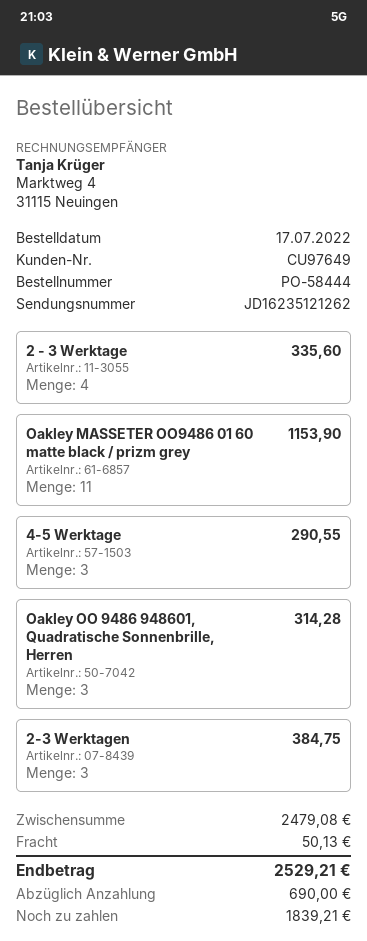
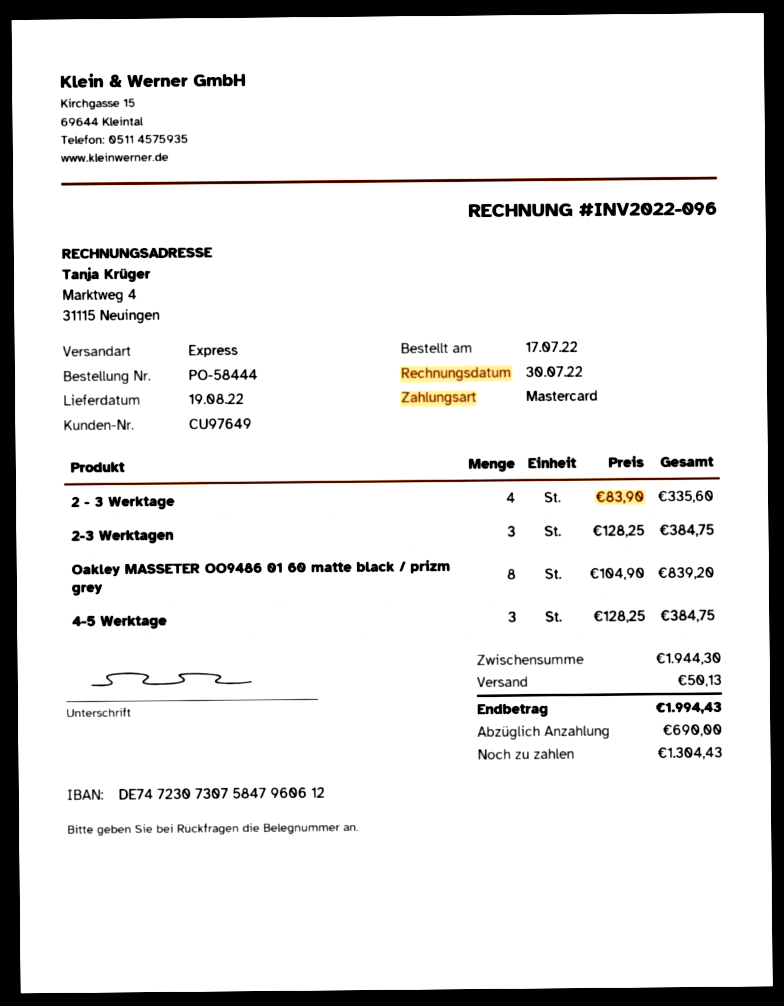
Oakley MASSETER OO9486 01 60 matte black / prizm grey: 11 for 1153.90 -> 8 for 839.20
4-5 Werktage: 3 for 290.55 -> 3 for 384.75
Oakley OO 9486 948601, Quadratische Sonnenbrille, Herren: 3 for 314.28 -> none
subtotal: 2479.08 -> 1944.30
total: 2529.21 -> 1994.43
balance: 1839.21 -> 1304.43

